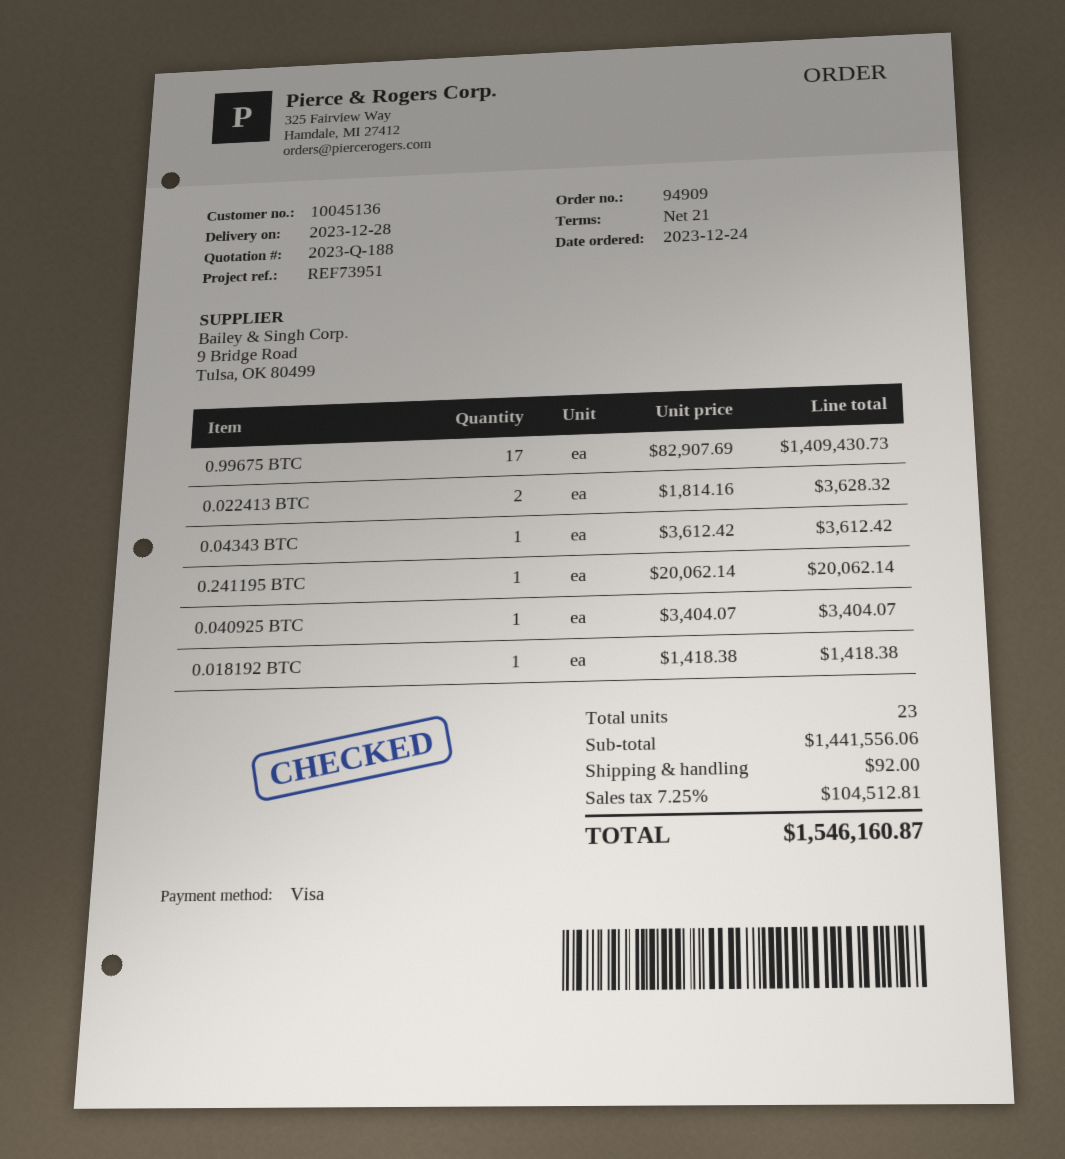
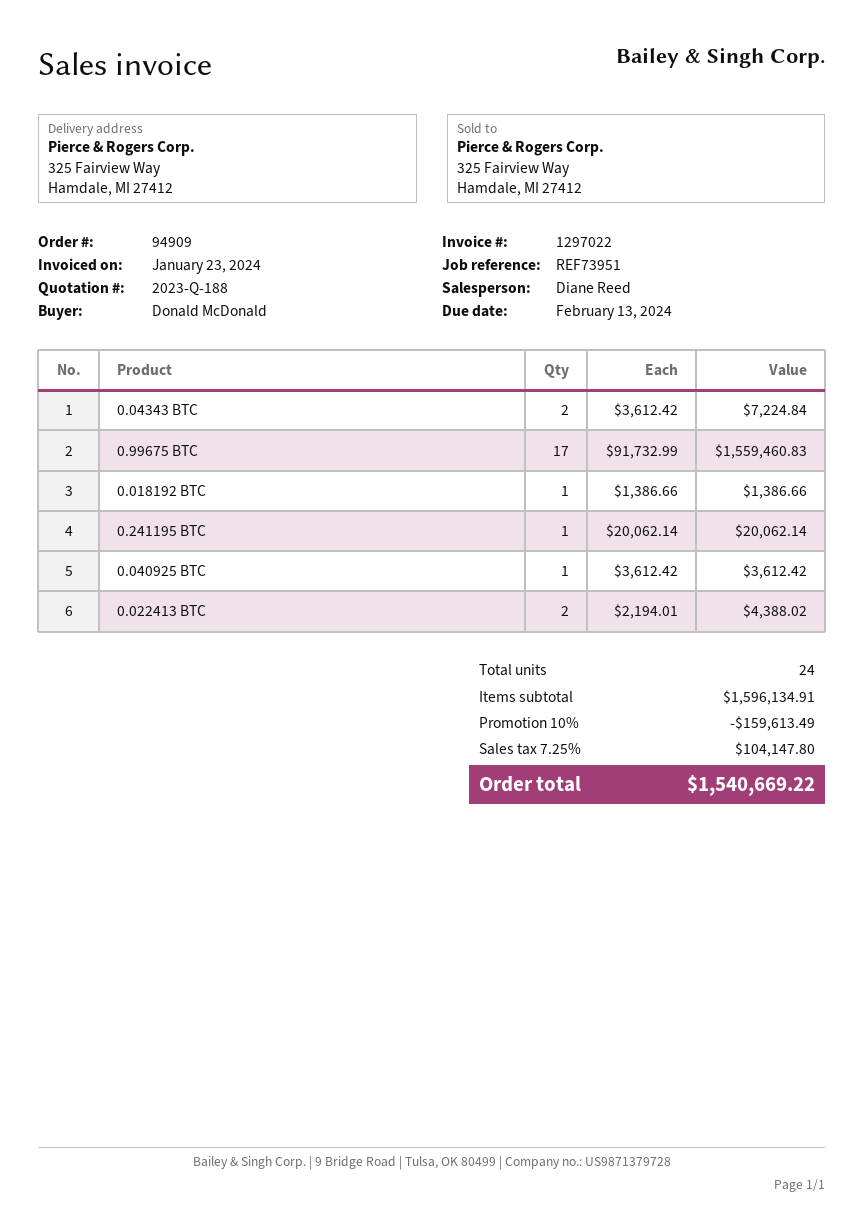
0.99675 BTC: 17 x 82907.69 = 1409430.73 -> 17 x 91732.99 = 1559460.83
0.022413 BTC: 2 x 1814.16 = 3628.32 -> 2 x 2194.01 = 4388.02
0.04343 BTC: 1 x 3612.42 = 3612.42 -> 2 x 3612.42 = 7224.84
0.040925 BTC: 1 x 3404.07 = 3404.07 -> 1 x 3612.42 = 3612.42
0.018192 BTC: 1 x 1418.38 = 1418.38 -> 1 x 1386.66 = 1386.66
total quantity: 23 -> 24
subtotal: 1441556.06 -> 1596134.91
discount: none -> 10% = 159613.49
shipping: 92.00 -> none
tax: 7.25% = 104512.81 -> 7.25% = 104147.80
total: 1546160.87 -> 1540669.22

